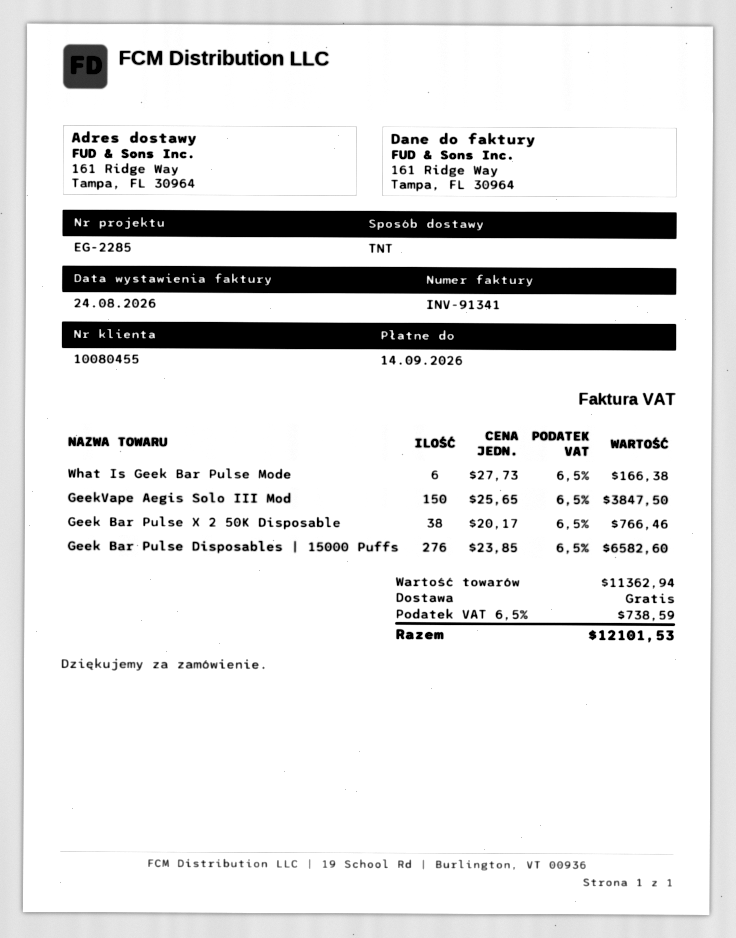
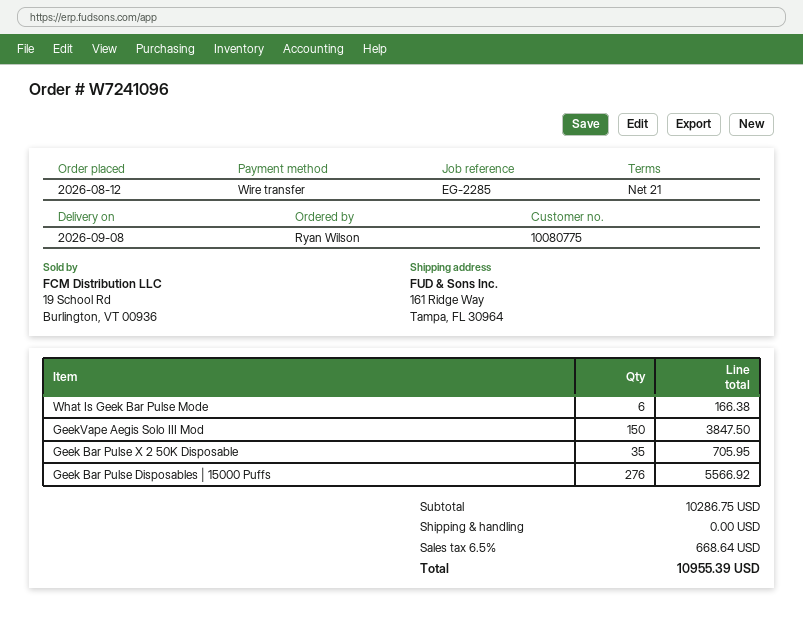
customer number: 10080455 -> 10080775
Geek Bar Pulse X 2 50K Disposable: 38 for 766.46 -> 35 for 705.95
Geek Bar Pulse Disposables | 15000 Puffs: 276 for 6582.60 -> 276 for 5566.92
subtotal: 11362.94 -> 10286.75
tax: 6.5% = 738.59 -> 6.5% = 668.64
total: 12101.53 -> 10955.39

